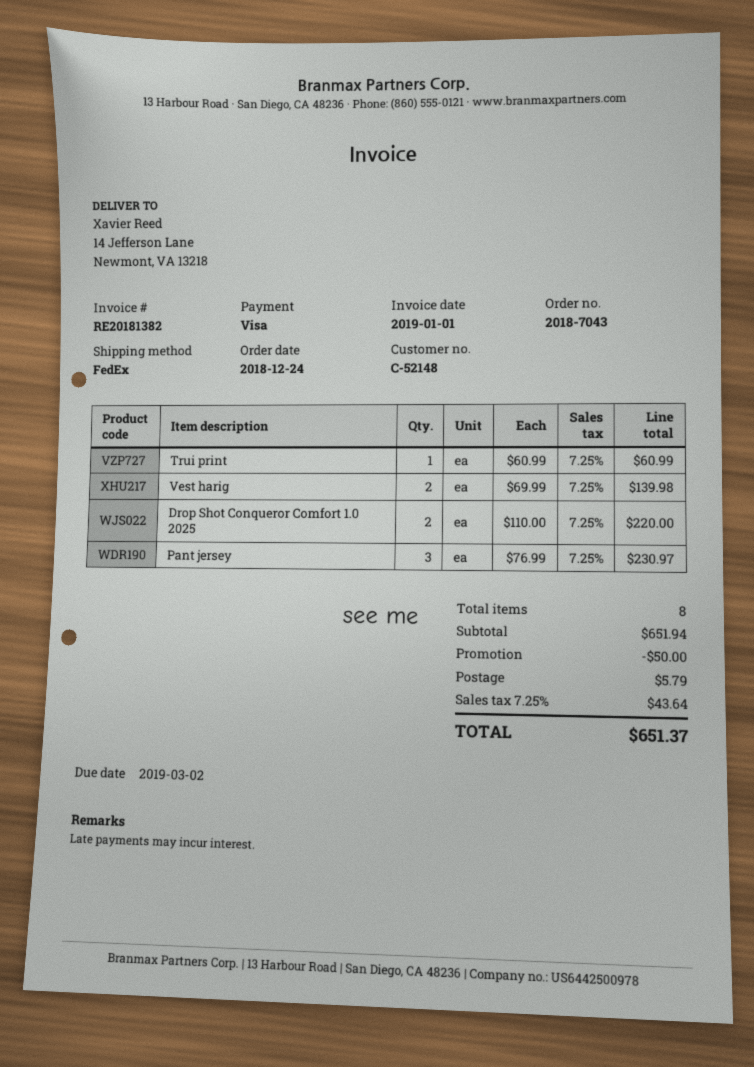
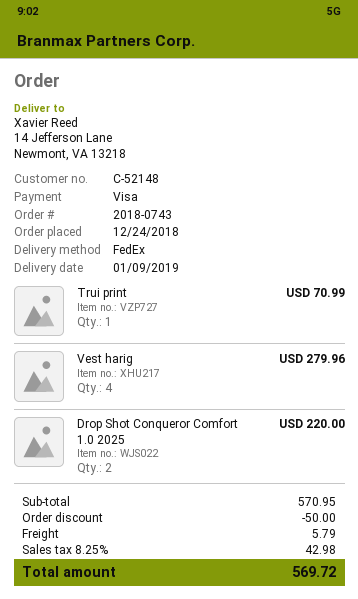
order number: 2018-7043 -> 2018-0743
Trui print: 1 for 60.99 -> 1 for 70.99
Vest harig: 2 for 139.98 -> 4 for 279.96
Pant jersey: 3 for 230.97 -> none
subtotal: 651.94 -> 570.95
tax: 7.25% = 43.64 -> 8.25% = 42.98
total: 651.37 -> 569.72

